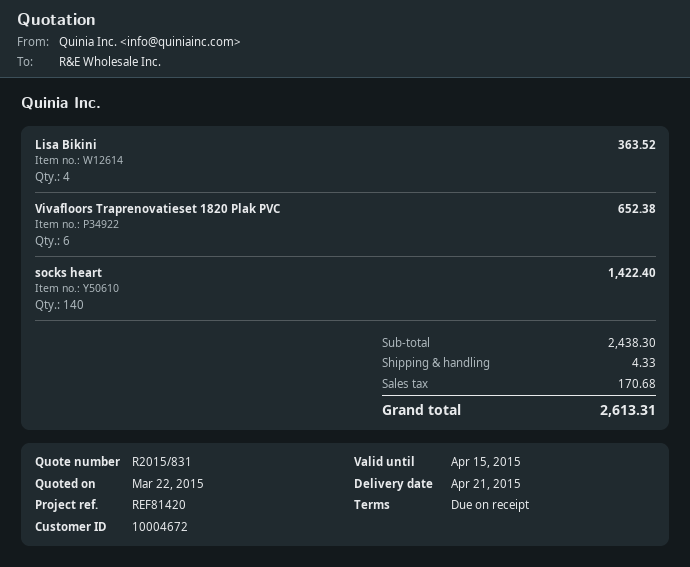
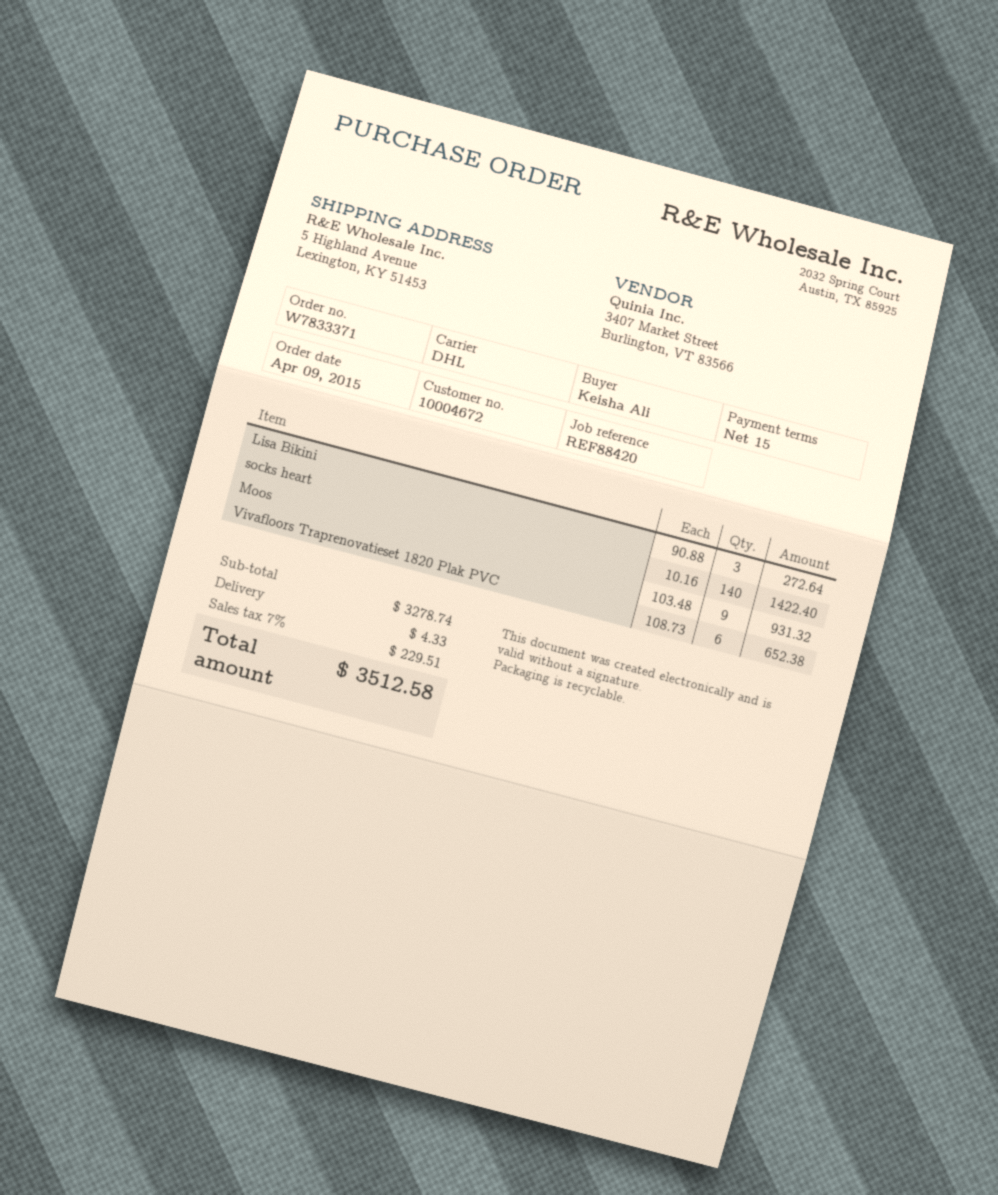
payment terms: on receipt -> 15 days
reference: REF81420 -> REF88420
Lisa Bikini: 4 for 363.52 -> 3 for 272.64
Moos: none -> 9 for 931.32
subtotal: 2438.30 -> 3278.74
tax: 170.68 -> 229.51
total: 2613.31 -> 3512.58

